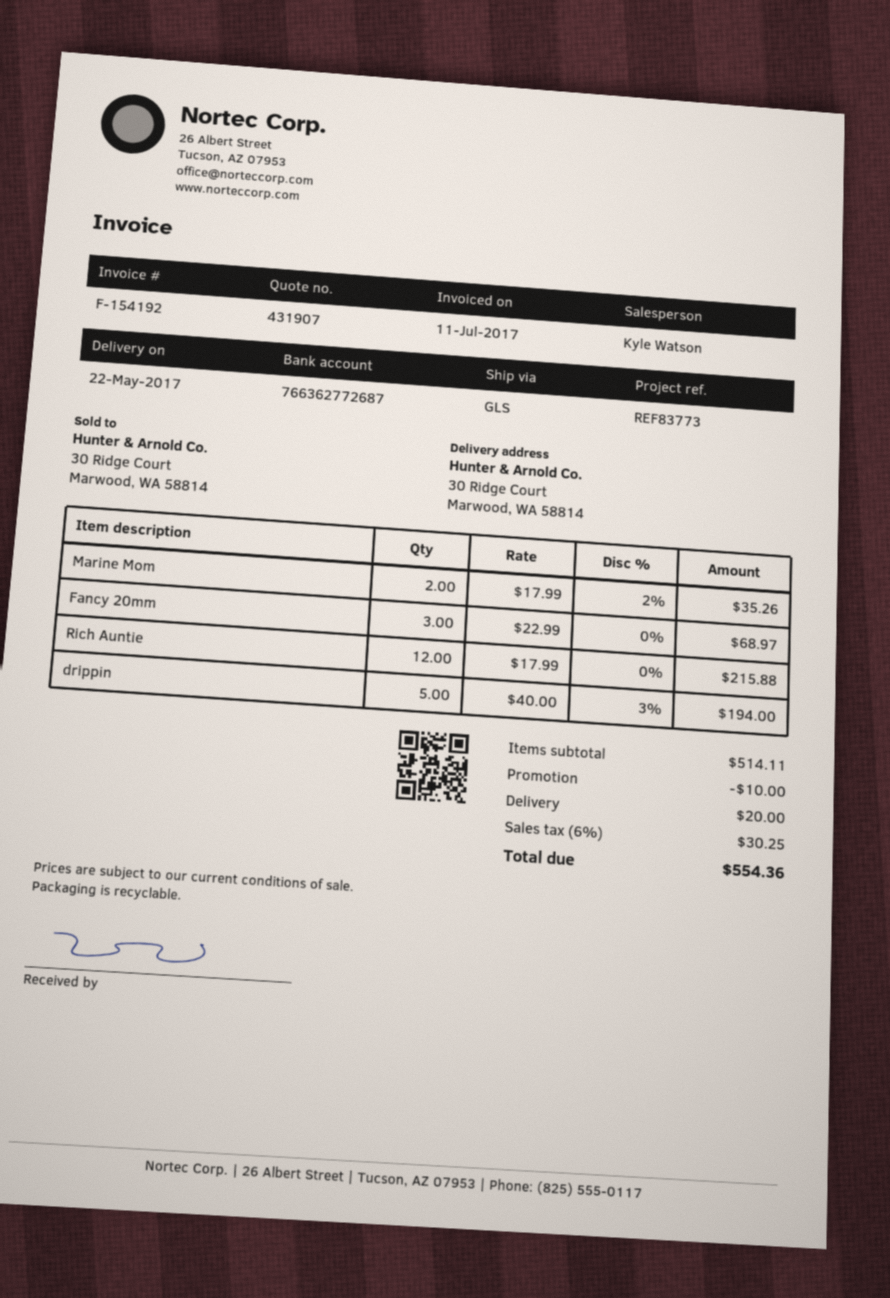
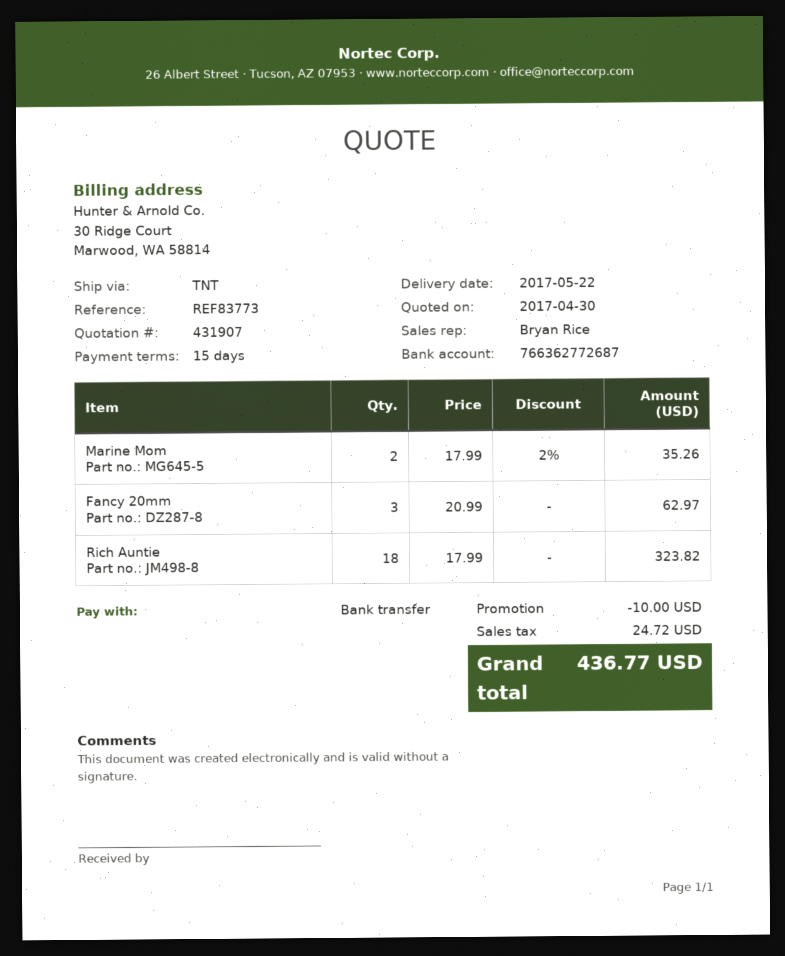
sales rep: Kyle Watson -> Bryan Rice
shipping method: GLS -> TNT
Fancy 20mm: 3 x 22.99 = 68.97 -> 3 x 20.99 = 62.97
Rich Auntie: 12 x 17.99 = 215.88 -> 18 x 17.99 = 323.82
drippin: 5 x 40.00 - 3% = 194.00 -> none
shipping: 20.00 -> none
tax: 30.25 -> 24.72
total: 554.36 -> 436.77

